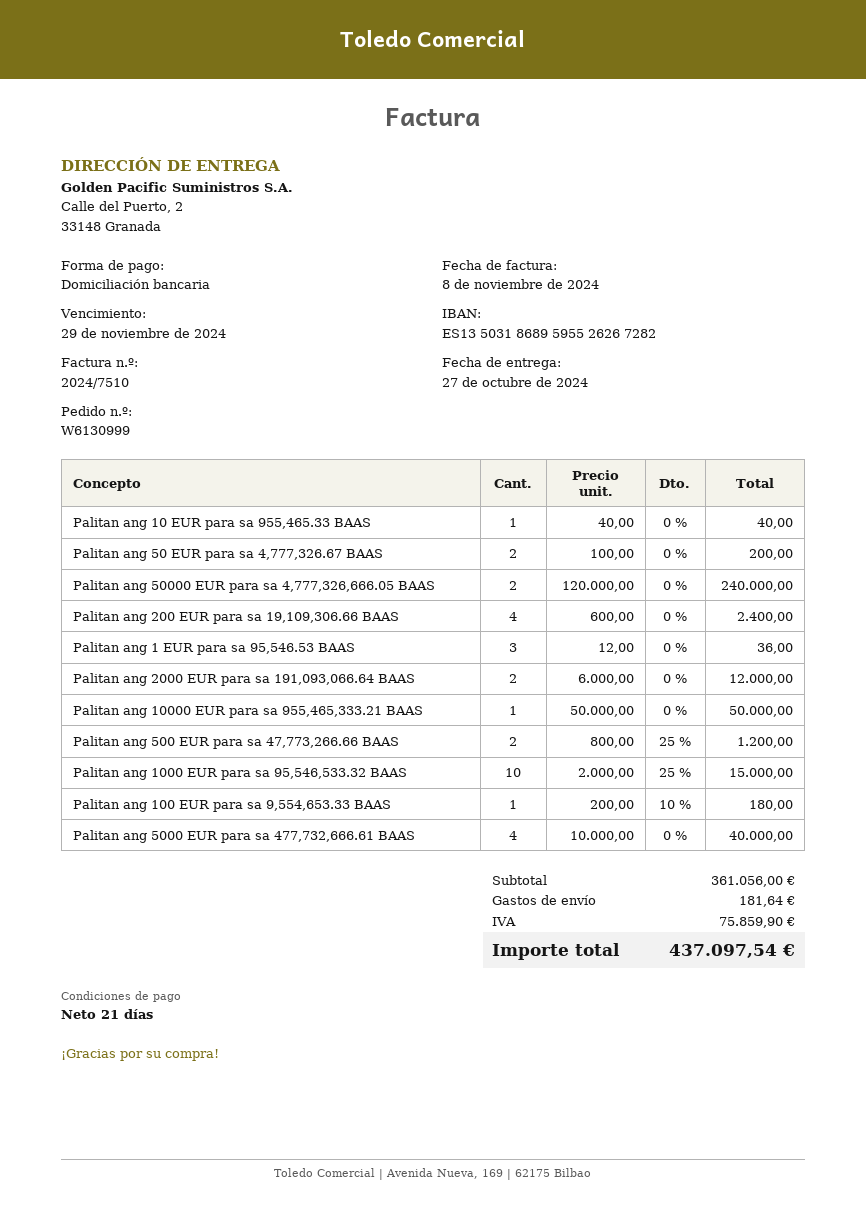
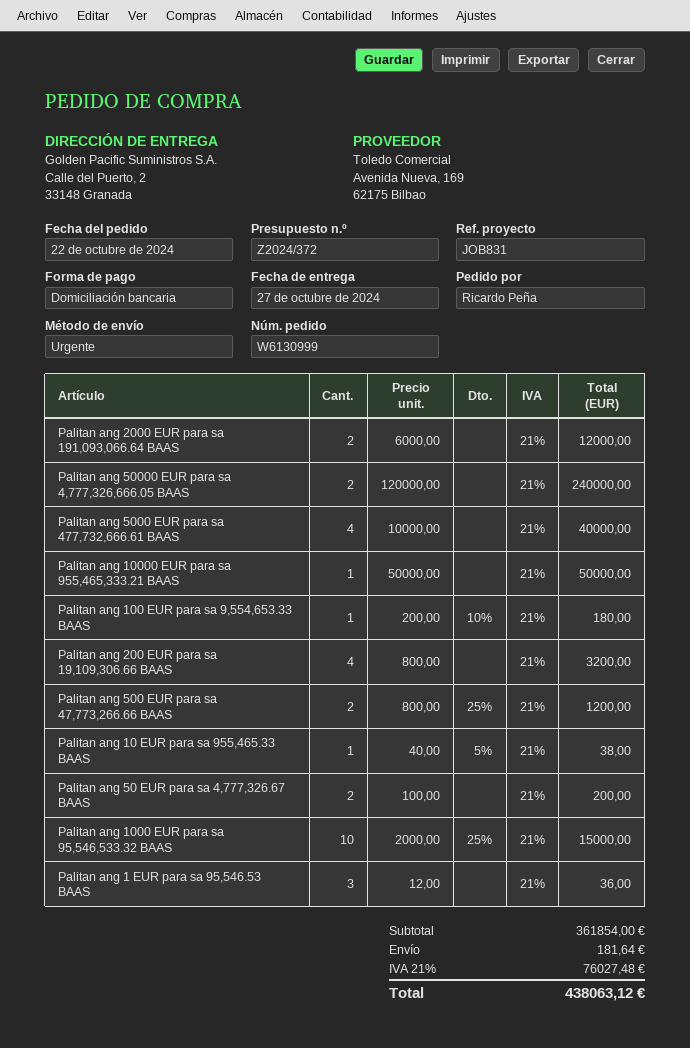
Palitan ang 10 EUR para sa 955,465.33 BAAS: 1 x 40.00 = 40.00 -> 1 x 40.00 - 5% = 38.00
Palitan ang 200 EUR para sa 19,109,306.66 BAAS: 4 x 600.00 = 2400.00 -> 4 x 800.00 = 3200.00
subtotal: 361056.00 -> 361854.00
tax: 75859.90 -> 76027.48
total: 437097.54 -> 438063.12

